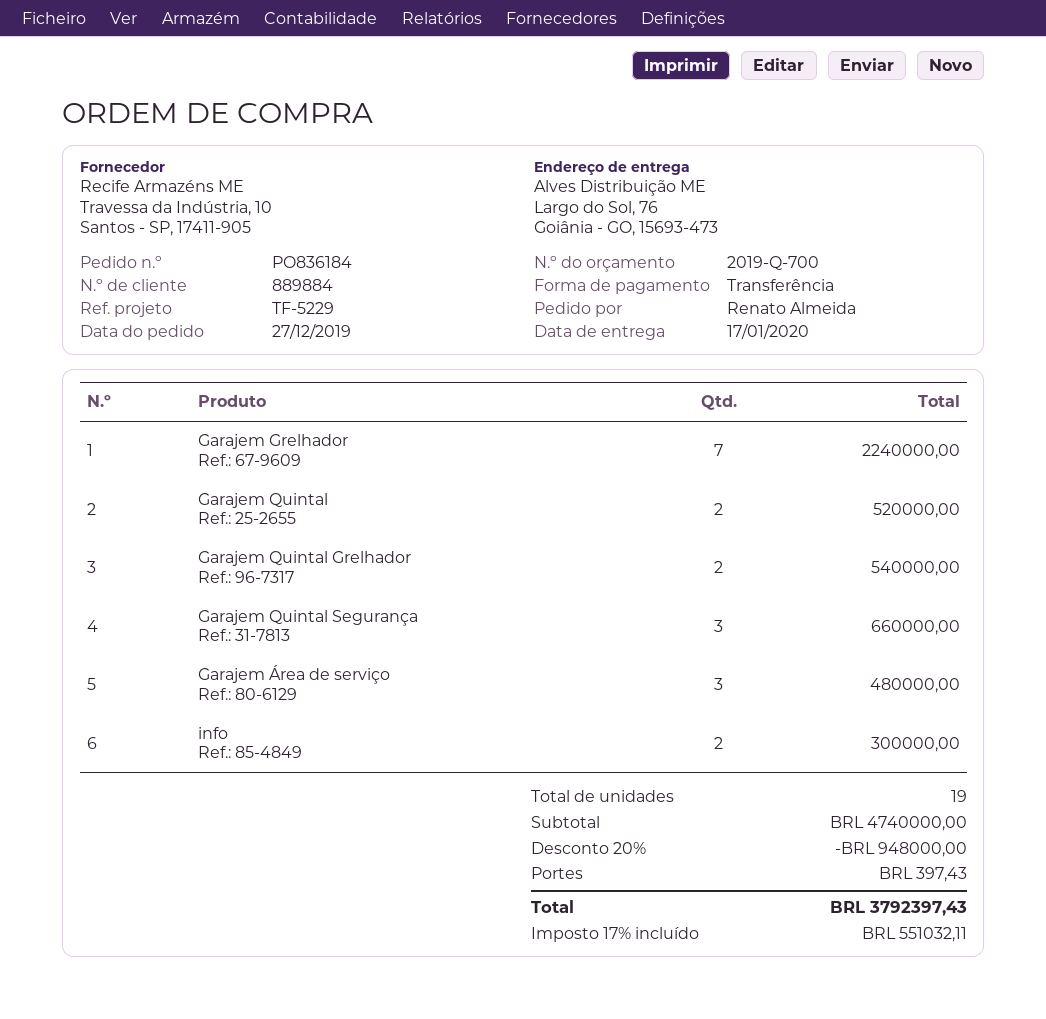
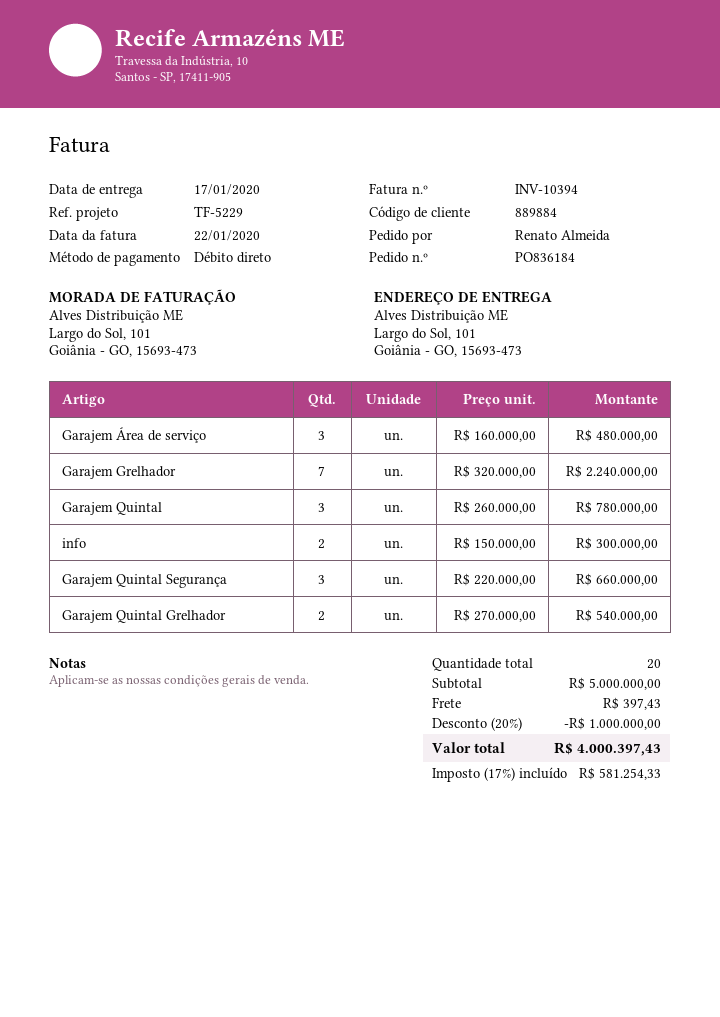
payment method: bank transfer -> direct debit
ship to: Largo do Sol, 76, Goiânia - GO, 15693-473 -> Largo do Sol, 101, Goiânia - GO, 15693-473
Garajem Quintal: 2 for 520000.00 -> 3 for 780000.00
total quantity: 19 -> 20
subtotal: 4740000.00 -> 5000000.00
discount: 20% = 948000.00 -> 20% = 1000000.00
tax: 17% = 551032.11 -> 17% = 581254.33
total: 3792397.43 -> 4000397.43

